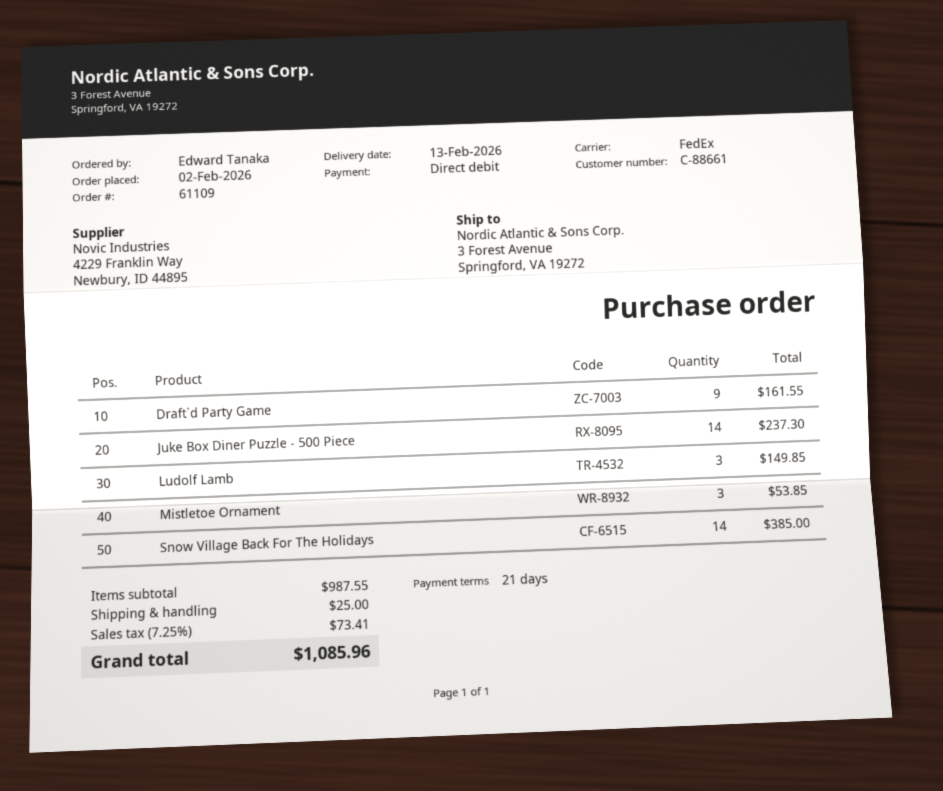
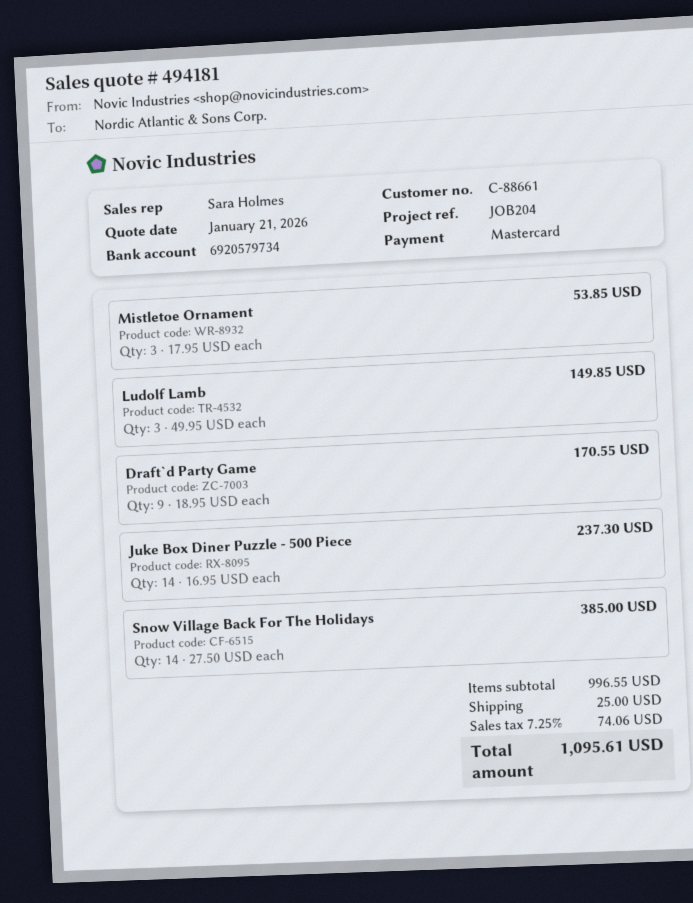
payment method: direct debit -> Mastercard
Draft`d Party Game: 9 for 161.55 -> 9 for 170.55
subtotal: 987.55 -> 996.55
tax: 7.25% = 73.41 -> 7.25% = 74.06
total: 1085.96 -> 1095.61

